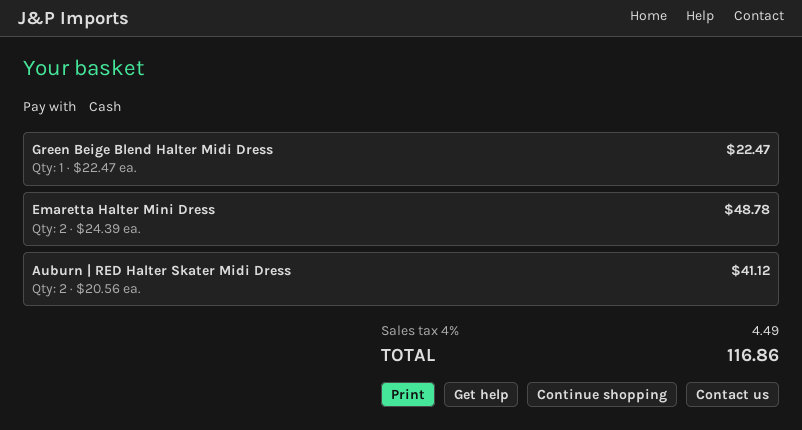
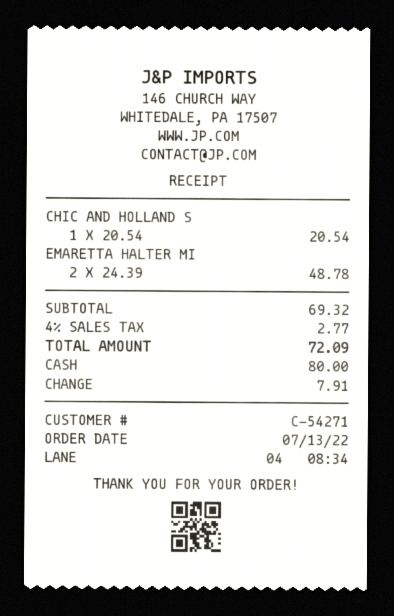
Green Beige Blend Halter Midi Dress: 1 x 22.47 = 22.47 -> none
Auburn | RED Halter Skater Midi Dress: 2 x 20.56 = 41.12 -> none
CHIC AND HOLLAND S: none -> 1 x 20.54 = 20.54
tax: 4% = 4.49 -> 4% = 2.77
total: 116.86 -> 72.09

